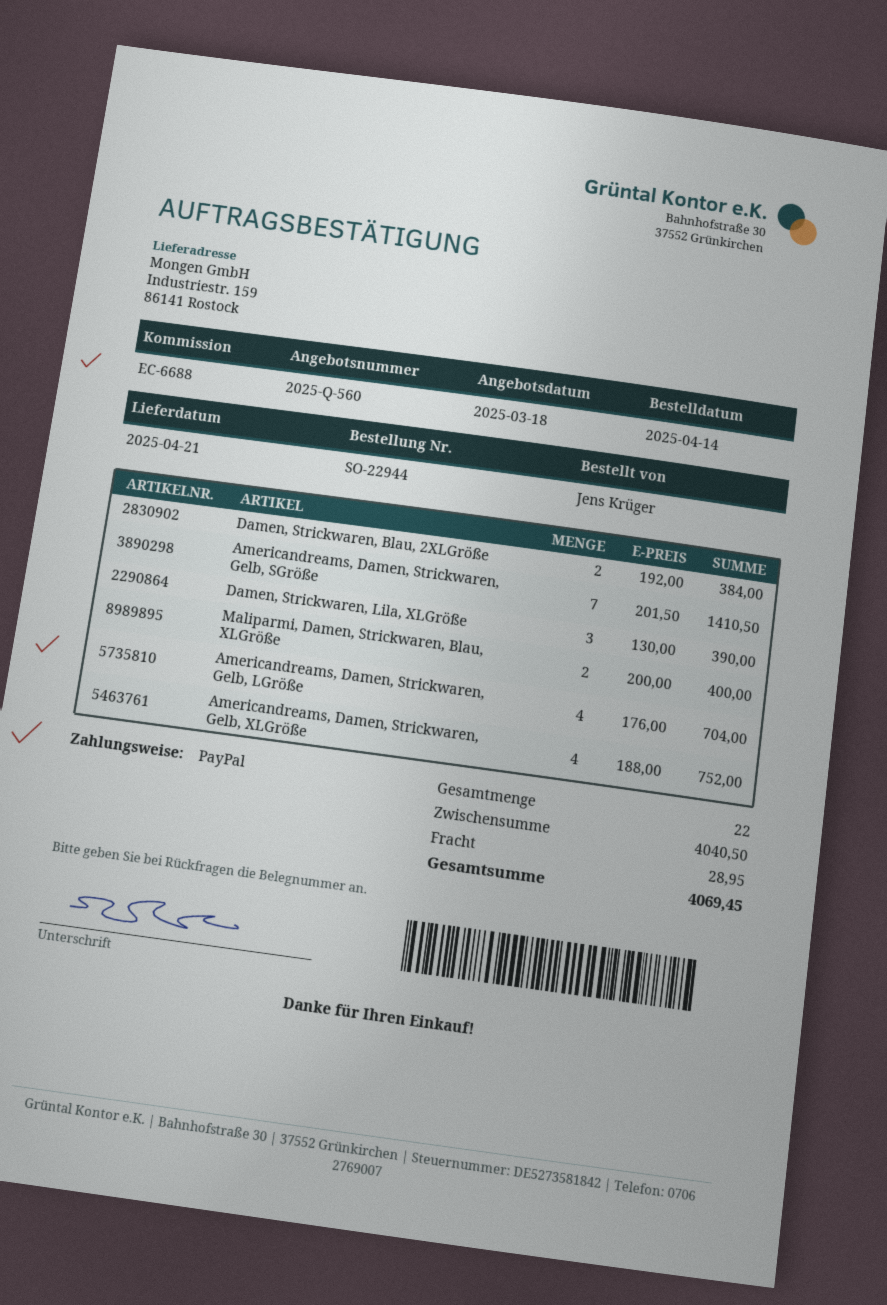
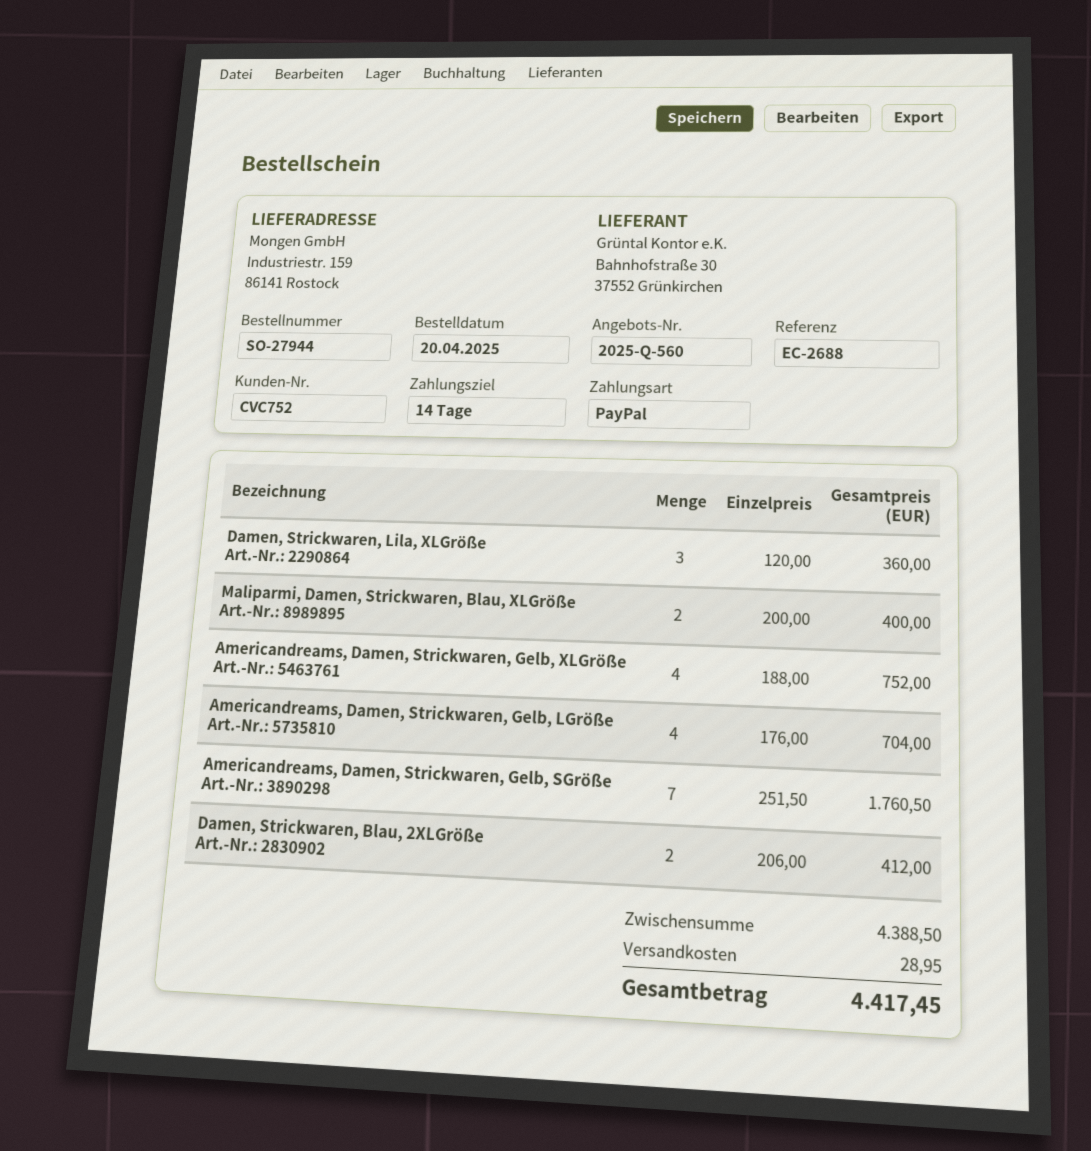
order number: SO-22944 -> SO-27944
order date: 2025-04-14 -> 2025-04-20
reference: EC-6688 -> EC-2688
Damen, Strickwaren, Blau, 2XLGröße: 2 x 192.00 = 384.00 -> 2 x 206.00 = 412.00
Americandreams, Damen, Strickwaren, Gelb, SGröße: 7 x 201.50 = 1410.50 -> 7 x 251.50 = 1760.50
Damen, Strickwaren, Lila, XLGröße: 3 x 130.00 = 390.00 -> 3 x 120.00 = 360.00
subtotal: 4040.50 -> 4388.50
total: 4069.45 -> 4417.45

